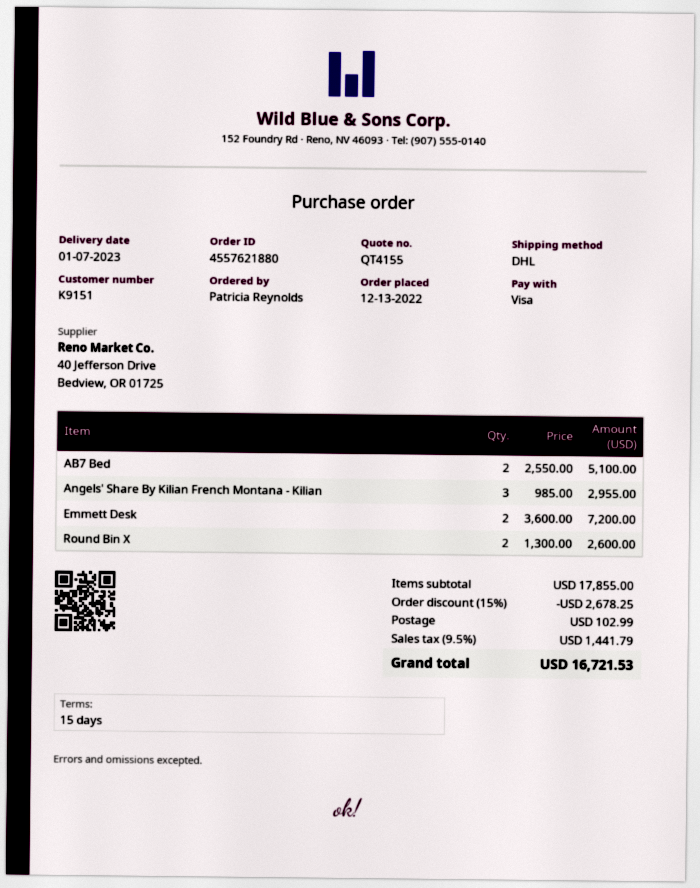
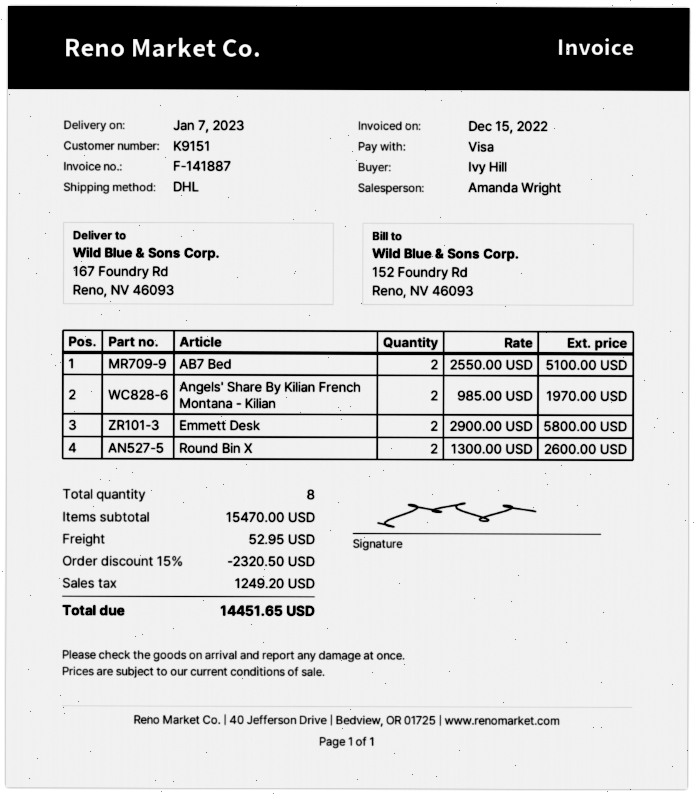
ordered by: Patricia Reynolds -> Ivy Hill
Angels' Share By Kilian French Montana - Kilian: 3 x 985.00 = 2955.00 -> 2 x 985.00 = 1970.00
Emmett Desk: 2 x 3600.00 = 7200.00 -> 2 x 2900.00 = 5800.00
subtotal: 17855.00 -> 15470.00
discount: 15% = 2678.25 -> 15% = 2320.50
shipping: 102.99 -> 52.95
tax: 1441.79 -> 1249.20
total: 16721.53 -> 14451.65

